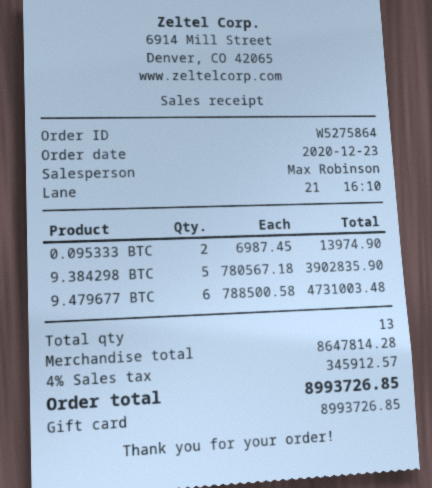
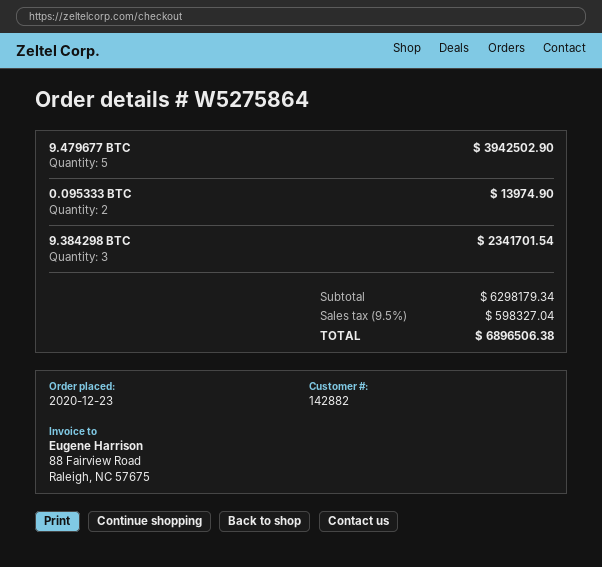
9.384298 BTC: 5 for 3902835.90 -> 3 for 2341701.54
9.479677 BTC: 6 for 4731003.48 -> 5 for 3942502.90
subtotal: 8647814.28 -> 6298179.34
tax: 4% = 345912.57 -> 9.5% = 598327.04
total: 8993726.85 -> 6896506.38

